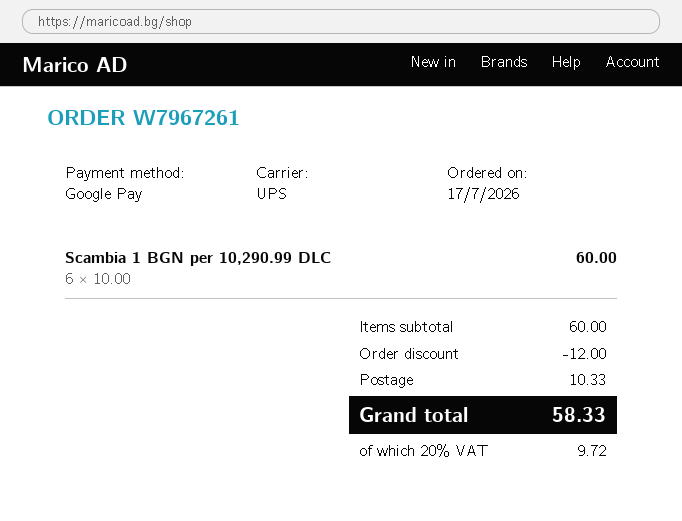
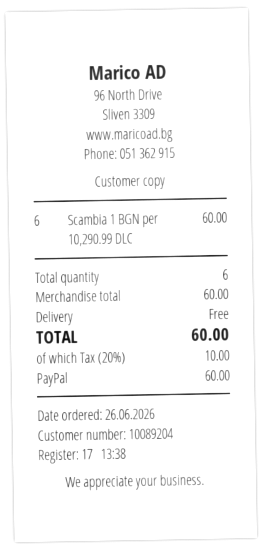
order date: 2026-07-17 -> 2026-06-26
payment method: Google Pay -> PayPal
discount: 12.00 -> none
shipping: 10.33 -> 0.00
tax: 20% = 9.72 -> 20% = 10.00
total: 58.33 -> 60.00

